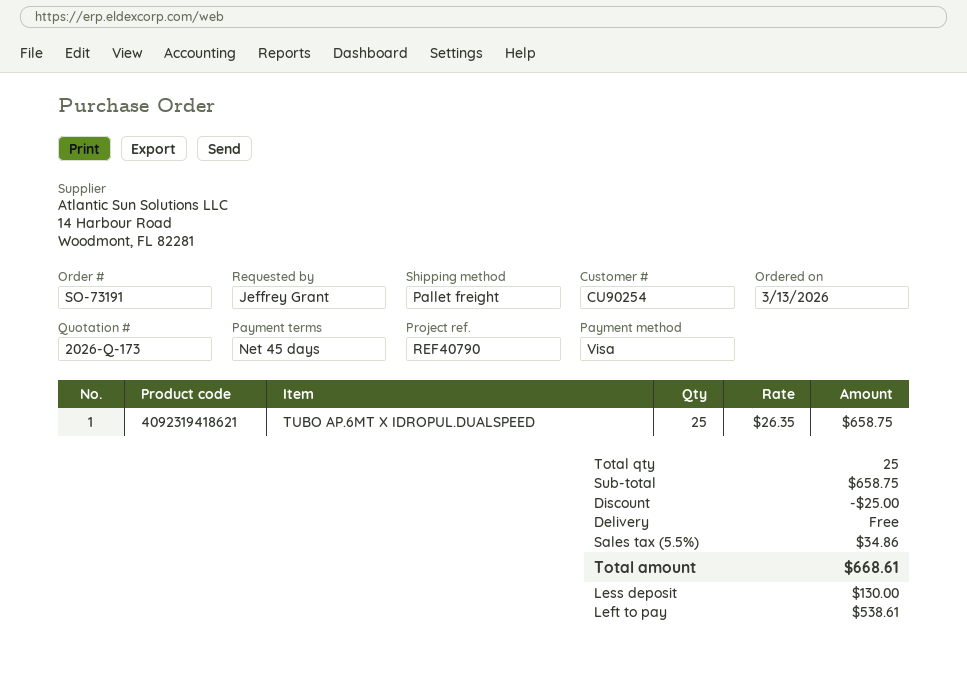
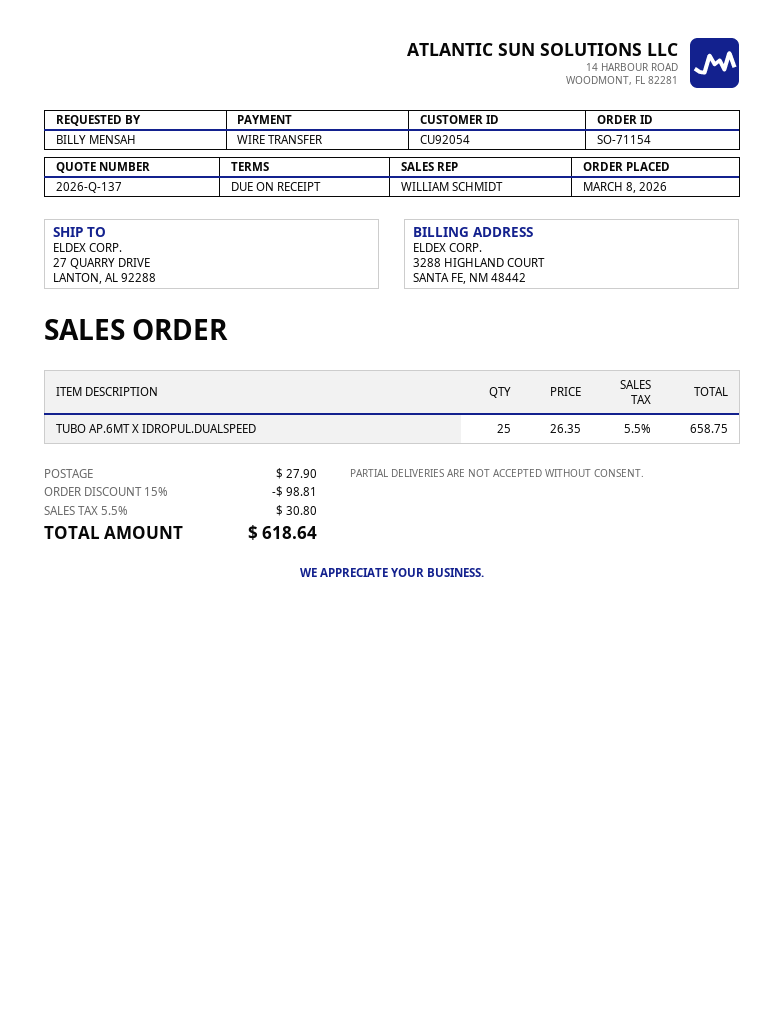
quote number: 2026-Q-173 -> 2026-Q-137
order number: SO-73191 -> SO-71154
order date: 2026-03-13 -> 2026-03-08
payment terms: 45 days -> on receipt
customer number: CU90254 -> CU92054
ordered by: Jeffrey Grant -> BILLY MENSAH
payment method: Visa -> bank transfer
discount: 25.00 -> 98.81
shipping: 0.00 -> 27.90
tax: 5.5% = 34.86 -> 5.5% = 30.80
total: 668.61 -> 618.64

